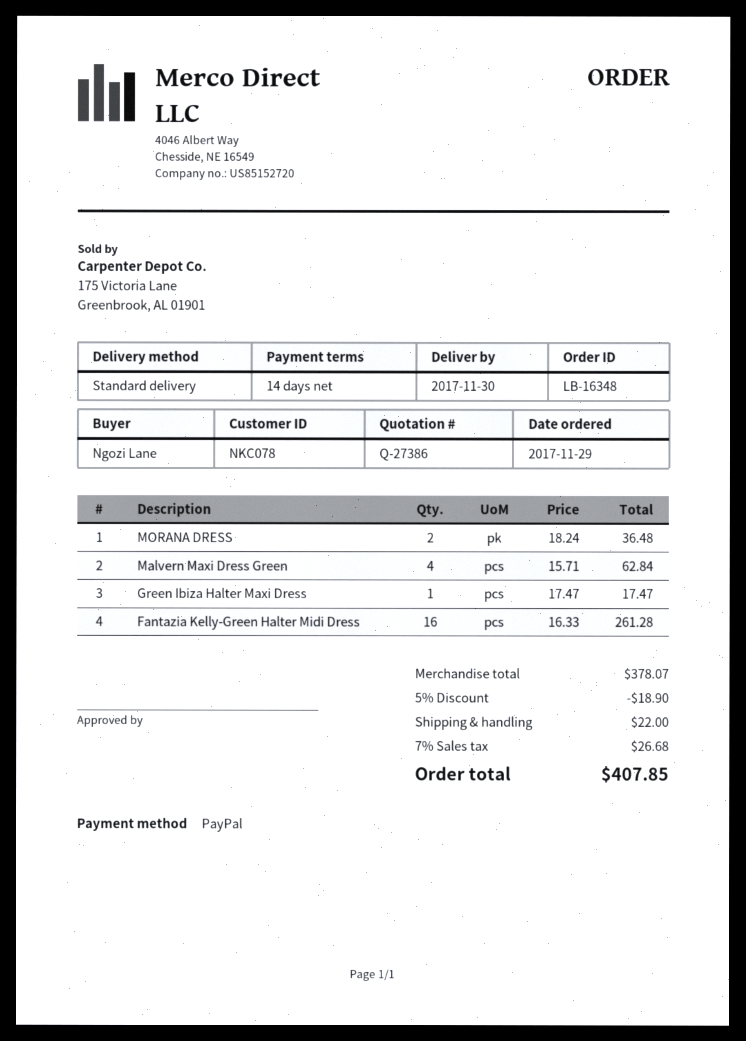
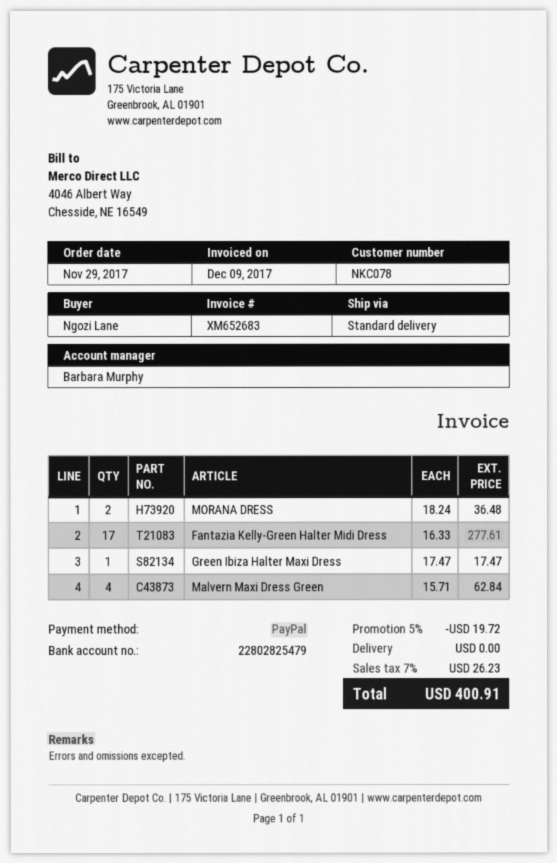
Fantazia Kelly-Green Halter Midi Dress: 16 x 16.33 = 261.28 -> 17 x 16.33 = 277.61
discount: 5% = 18.90 -> 5% = 19.72
shipping: 22.00 -> 0.00
tax: 7% = 26.68 -> 7% = 26.23
total: 407.85 -> 400.91

